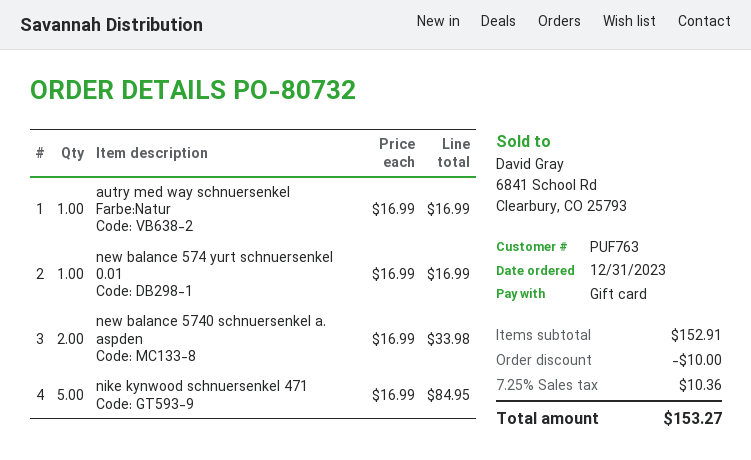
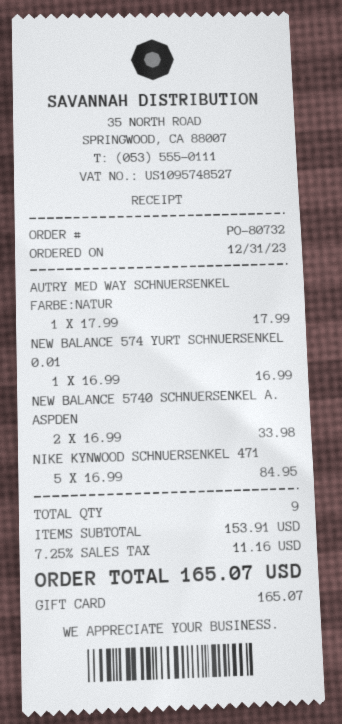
autry med way schnuersenkel Farbe:Natur: 1 x 16.99 = 16.99 -> 1 x 17.99 = 17.99
subtotal: 152.91 -> 153.91
discount: 10.00 -> none
tax: 7.25% = 10.36 -> 7.25% = 11.16
total: 153.27 -> 165.07

